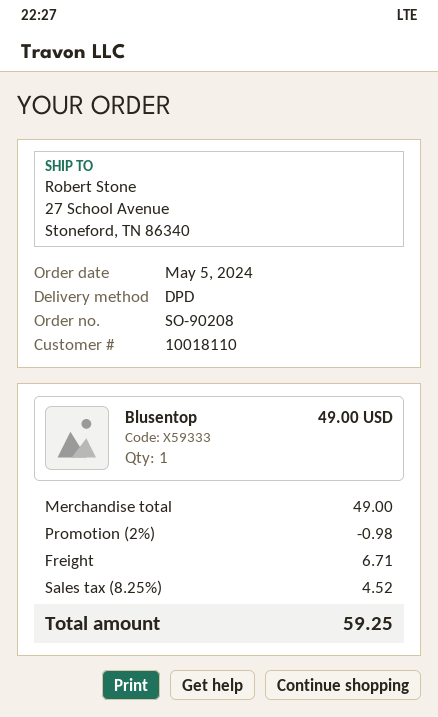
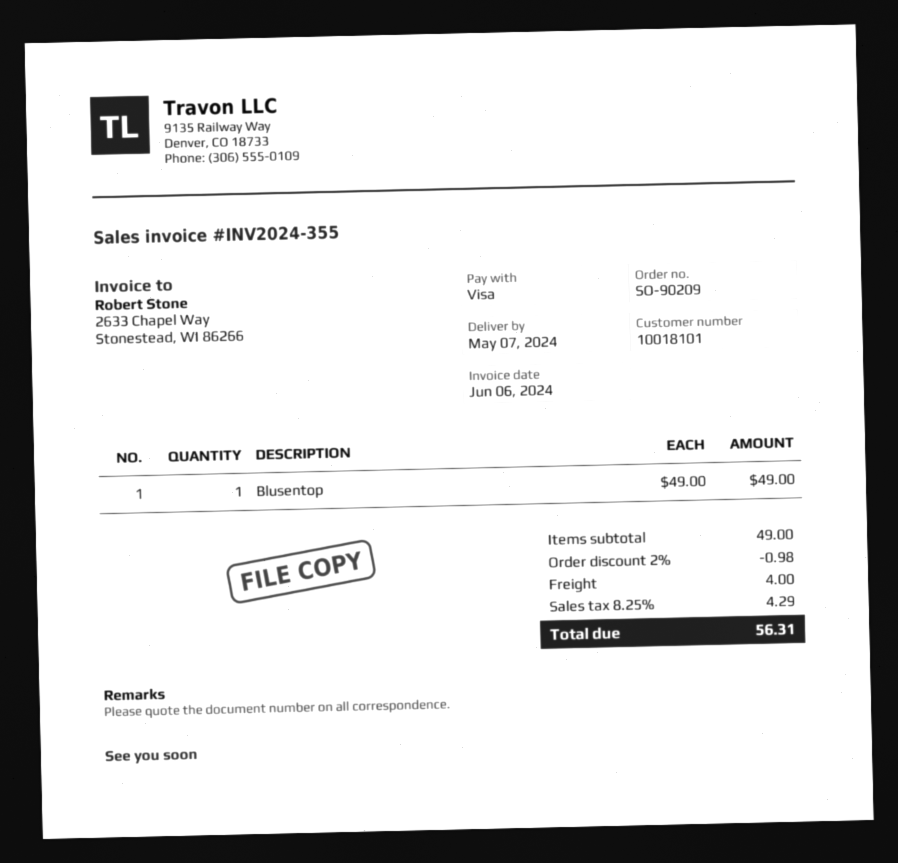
order number: SO-90208 -> SO-90209
customer number: 10018110 -> 10018101
shipping: 6.71 -> 4.00
tax: 8.25% = 4.52 -> 8.25% = 4.29
total: 59.25 -> 56.31

